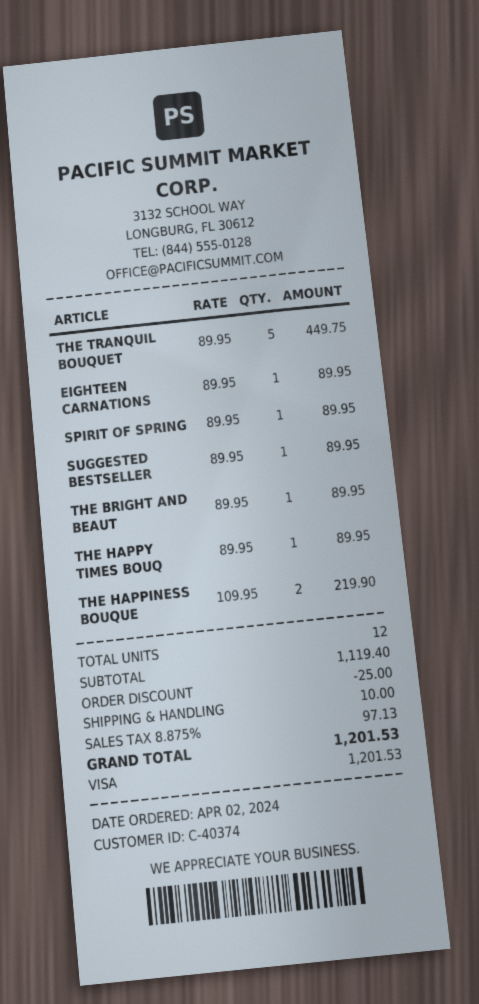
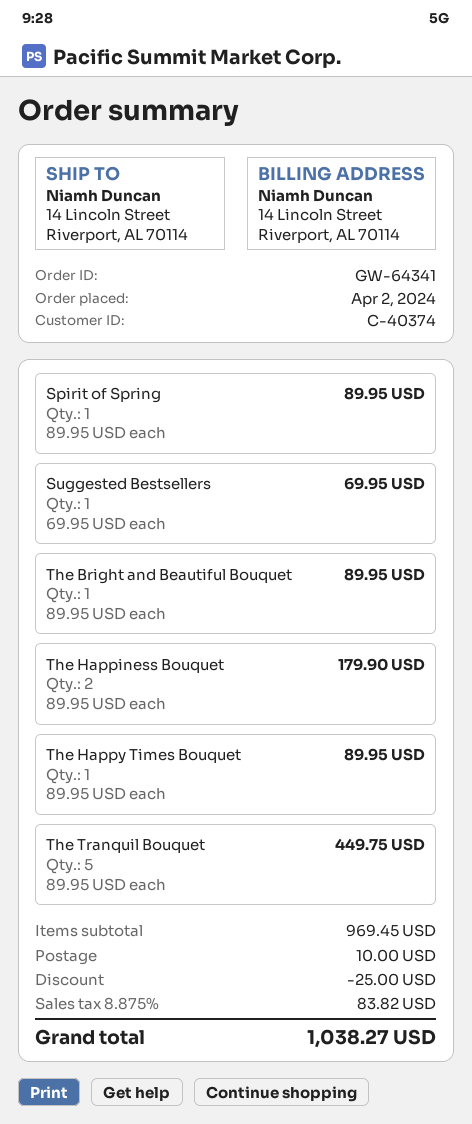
EIGHTEEN CARNATIONS: 1 x 89.95 = 89.95 -> none
SUGGESTED BESTSELLER: 1 x 89.95 = 89.95 -> 1 x 69.95 = 69.95
THE HAPPINESS BOUQUE: 2 x 109.95 = 219.90 -> 2 x 89.95 = 179.90
subtotal: 1119.40 -> 969.45
tax: 8.875% = 97.13 -> 8.875% = 83.82
total: 1201.53 -> 1038.27

